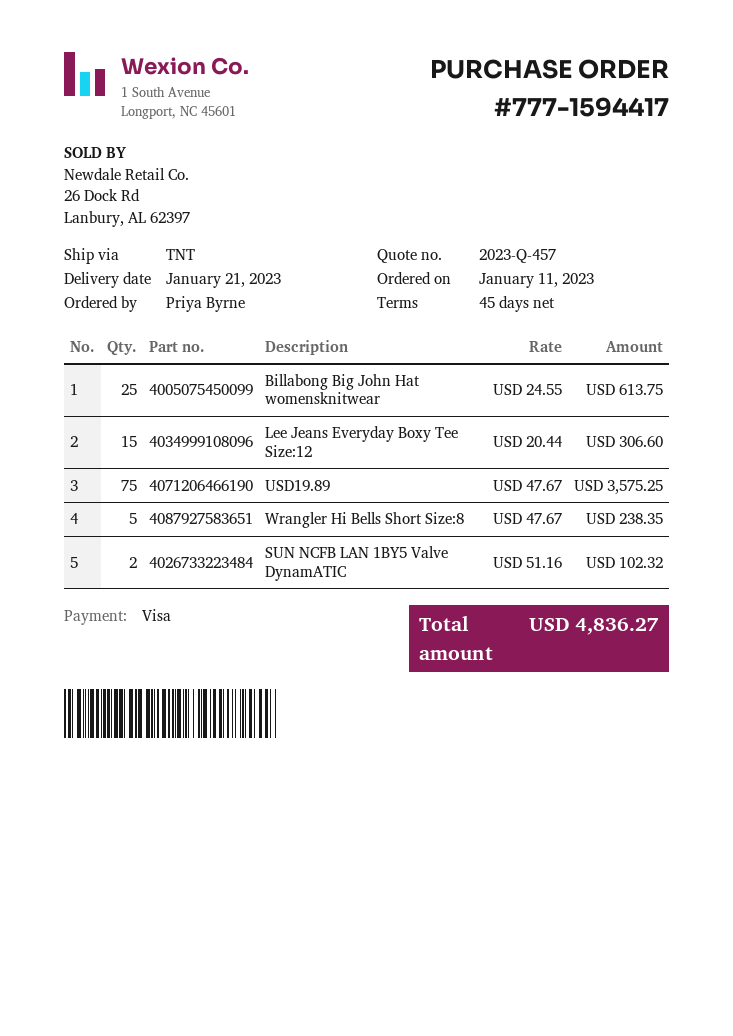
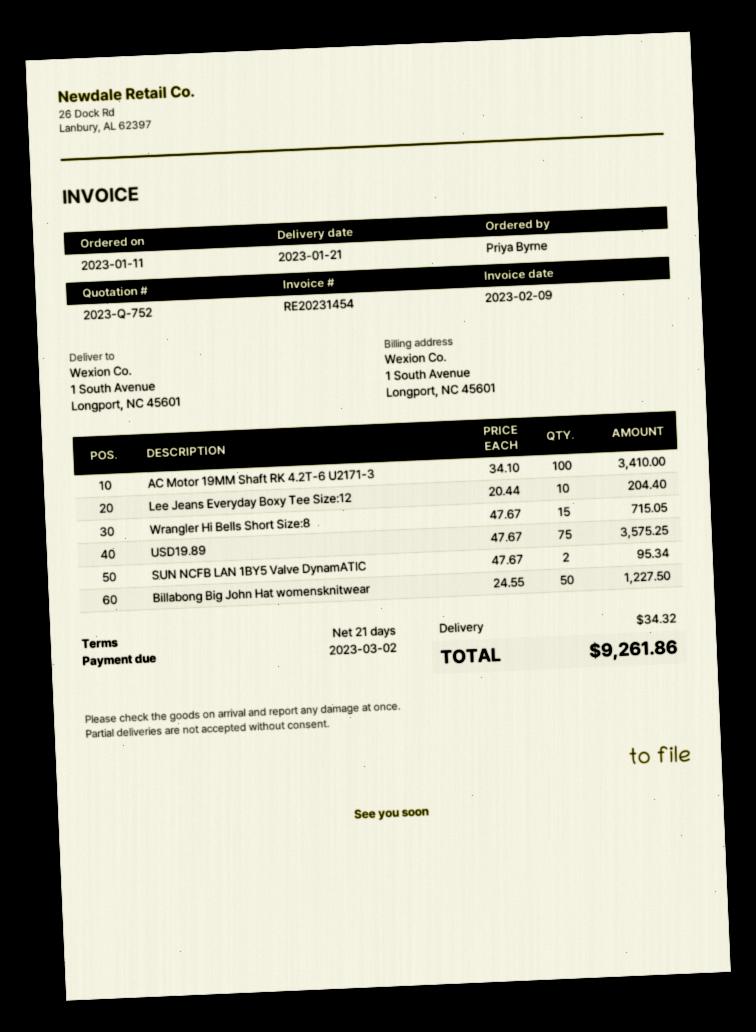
quote number: 2023-Q-457 -> 2023-Q-752
payment terms: 45 days -> 21 days
Billabong Big John Hat womensknitwear: 25 x 24.55 = 613.75 -> 50 x 24.55 = 1227.50
Lee Jeans Everyday Boxy Tee Size:12: 15 x 20.44 = 306.60 -> 10 x 20.44 = 204.40
Wrangler Hi Bells Short Size:8: 5 x 47.67 = 238.35 -> 15 x 47.67 = 715.05
SUN NCFB LAN 1BY5 Valve DynamATIC: 2 x 51.16 = 102.32 -> 2 x 47.67 = 95.34
AC Motor 19MM Shaft RK 4.2T-6 U2171-3: none -> 100 x 34.10 = 3410.00
shipping: none -> 34.32
total: 4836.27 -> 9261.86

